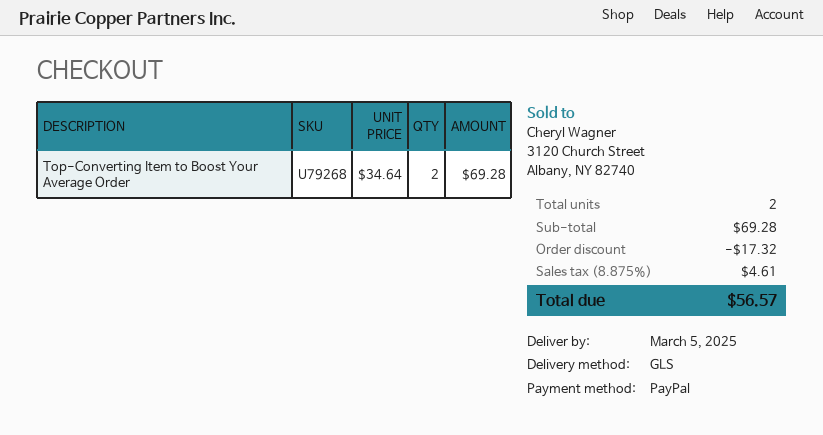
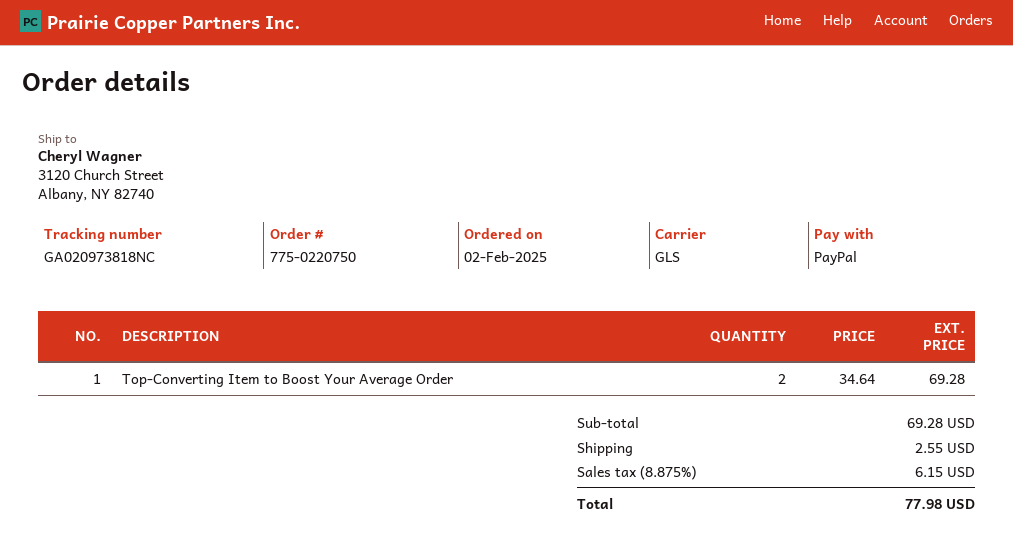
discount: 17.32 -> none
shipping: none -> 2.55
tax: 8.875% = 4.61 -> 8.875% = 6.15
total: 56.57 -> 77.98

